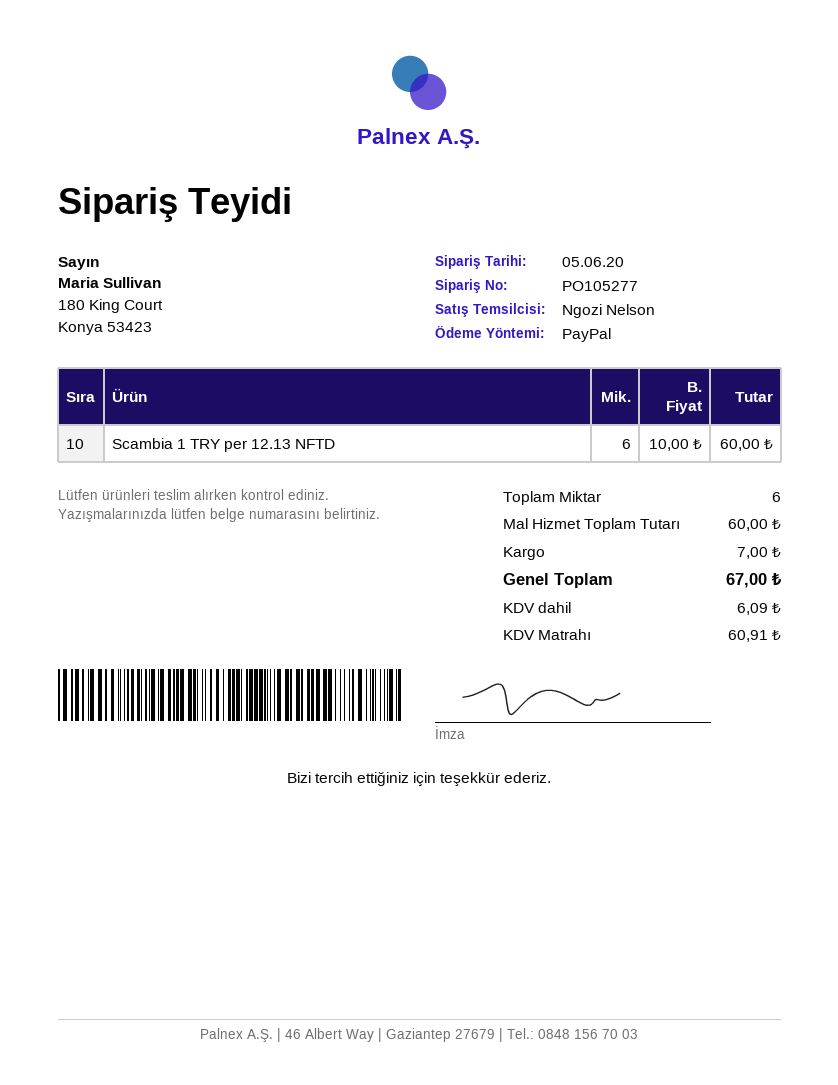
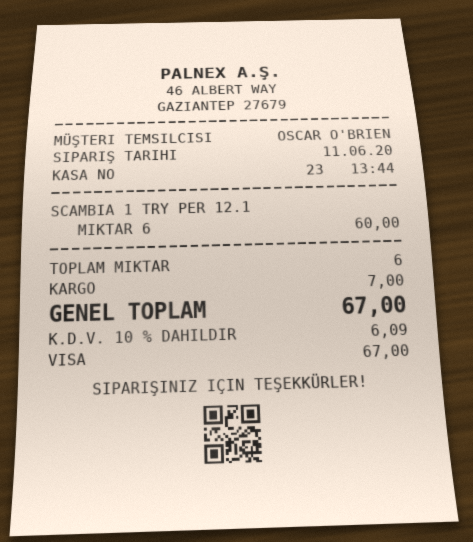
order date: 2020-06-05 -> 2020-06-11
sales rep: Ngozi Nelson -> OSCAR O'BRIEN
payment method: PayPal -> Visa

